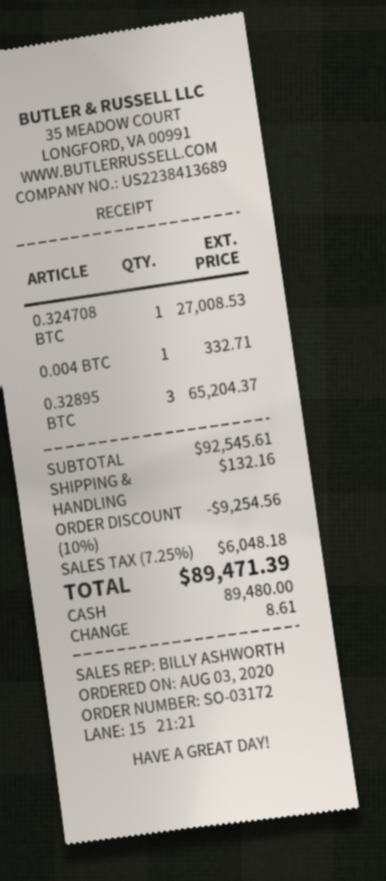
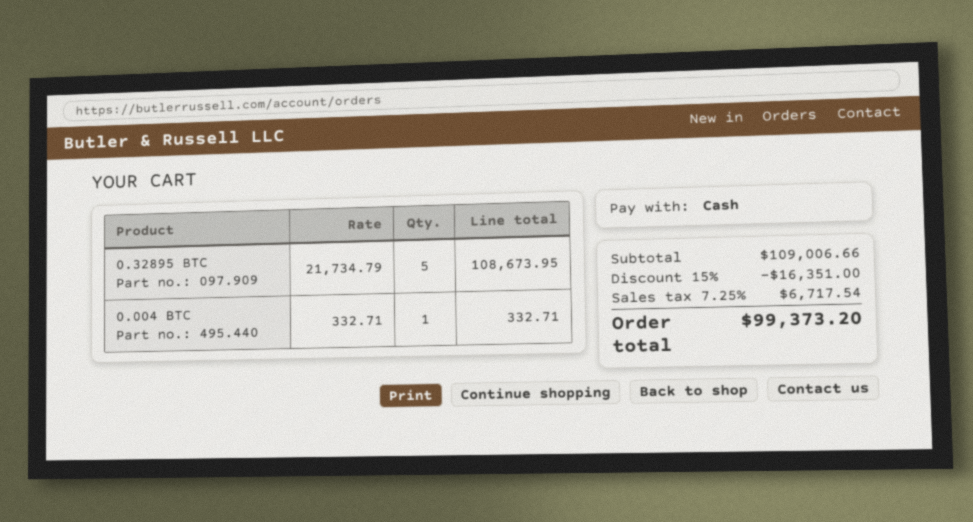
0.324708 BTC: 1 for 27008.53 -> none
0.32895 BTC: 3 for 65204.37 -> 5 for 108673.95
subtotal: 92545.61 -> 109006.66
discount: 10% = 9254.56 -> 15% = 16351.00
shipping: 132.16 -> none
tax: 7.25% = 6048.18 -> 7.25% = 6717.54
total: 89471.39 -> 99373.20

